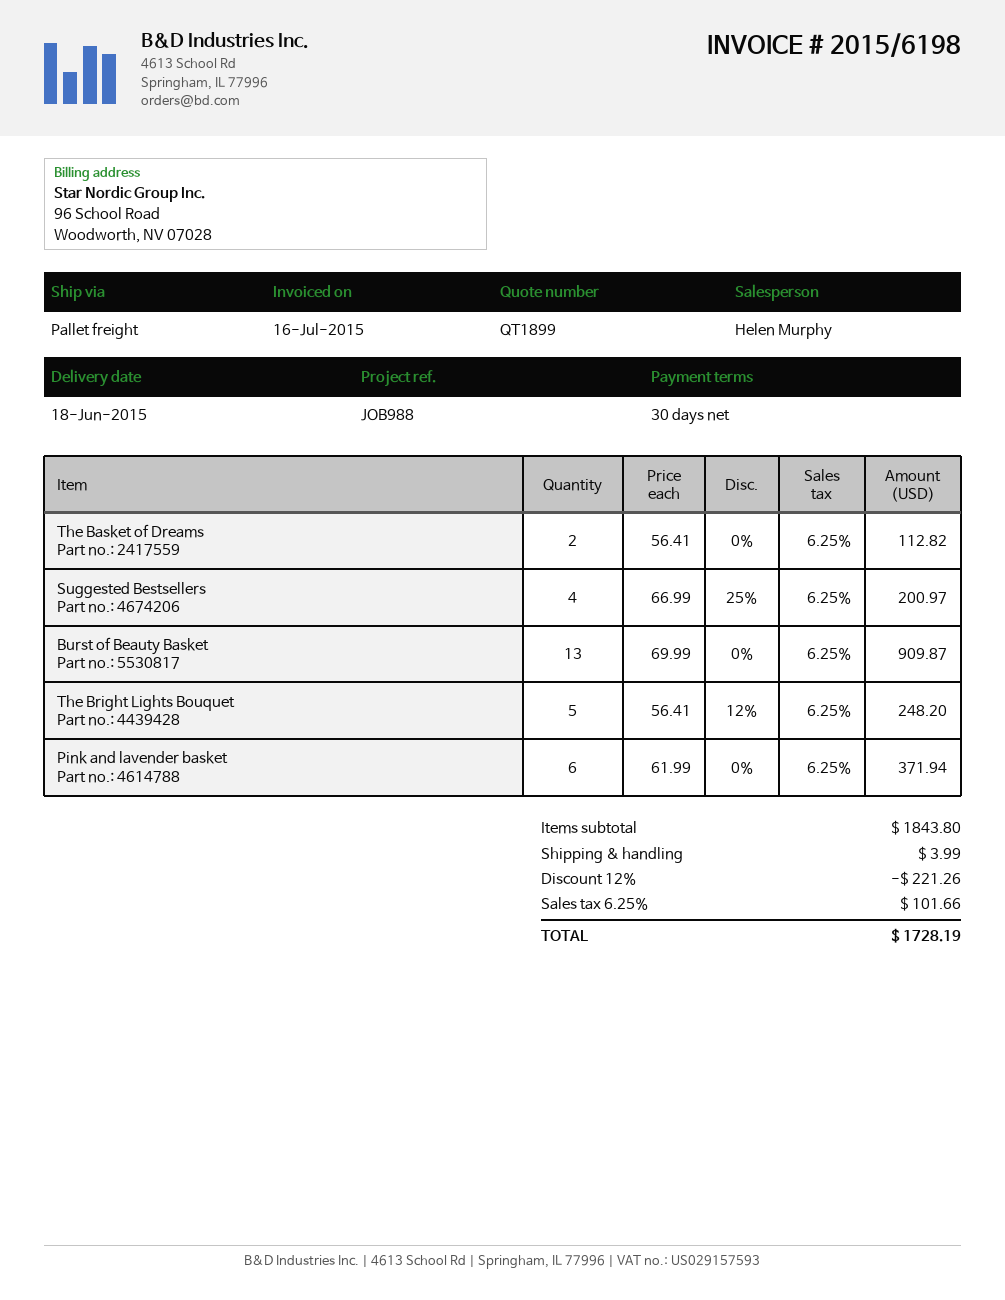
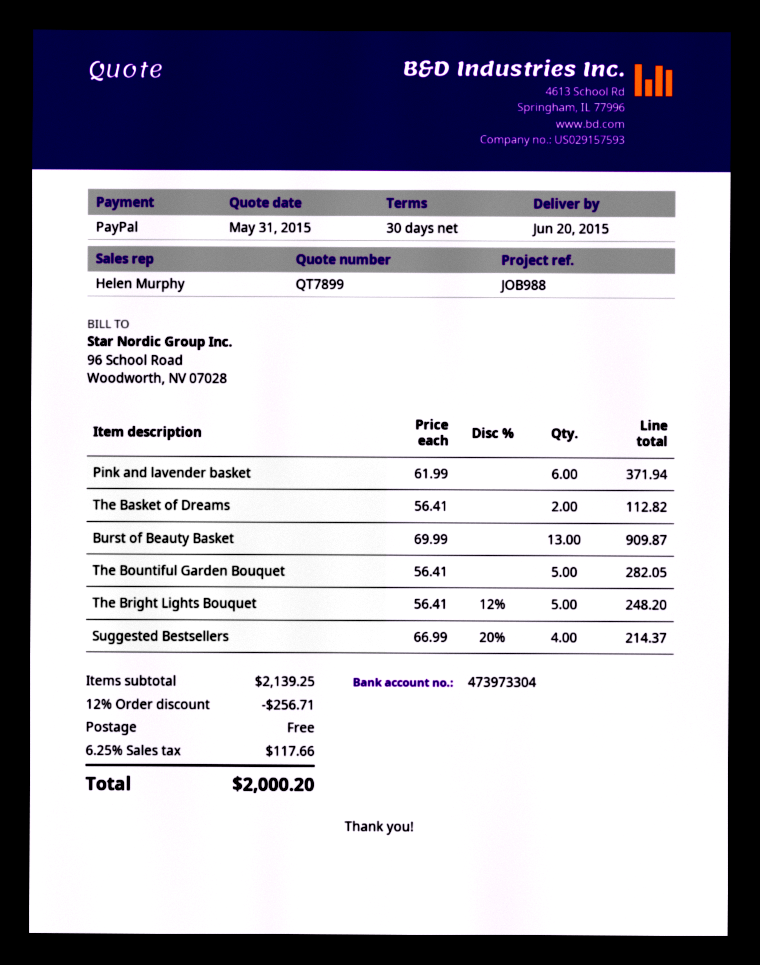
quote number: QT1899 -> QT7899
delivery date: 2015-06-18 -> 2015-06-20
Suggested Bestsellers: 4 x 66.99 - 25% = 200.97 -> 4 x 66.99 - 20% = 214.37
The Bountiful Garden Bouquet: none -> 5 x 56.41 = 282.05
subtotal: 1843.80 -> 2139.25
discount: 12% = 221.26 -> 12% = 256.71
shipping: 3.99 -> 0.00
tax: 6.25% = 101.66 -> 6.25% = 117.66
total: 1728.19 -> 2000.20

